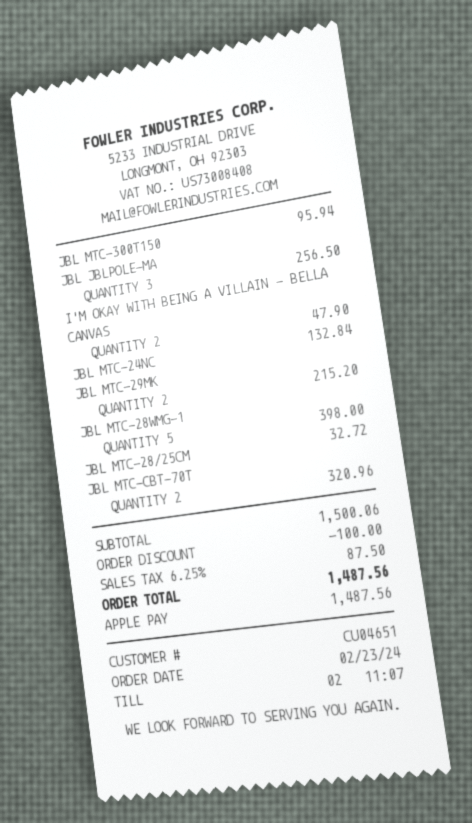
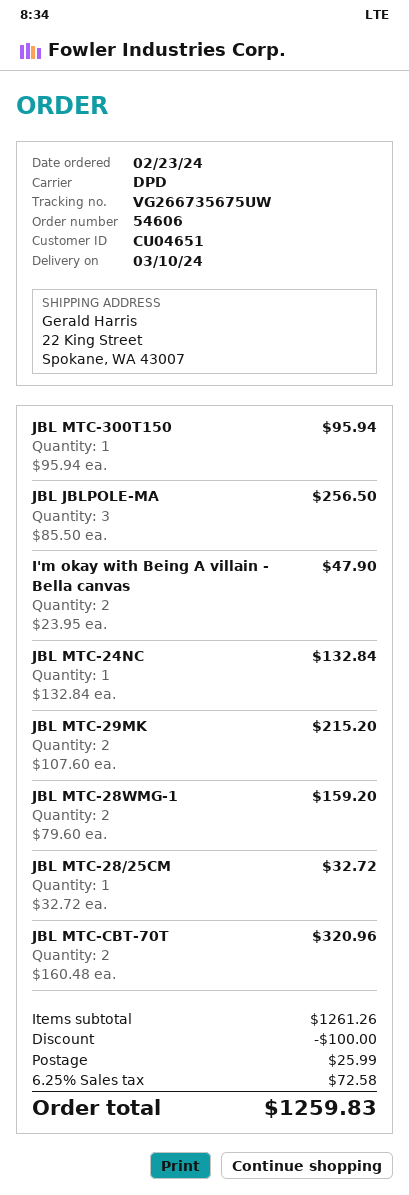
JBL MTC-28WMG-1: 5 for 398.00 -> 2 for 159.20
subtotal: 1500.06 -> 1261.26
shipping: none -> 25.99
tax: 6.25% = 87.50 -> 6.25% = 72.58
total: 1487.56 -> 1259.83

